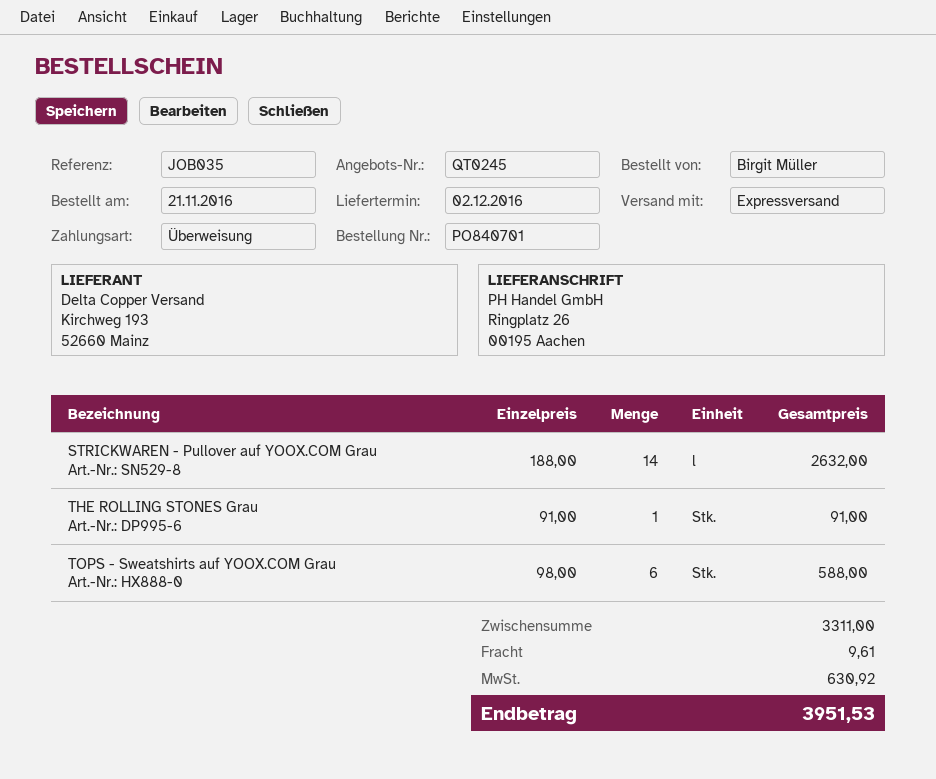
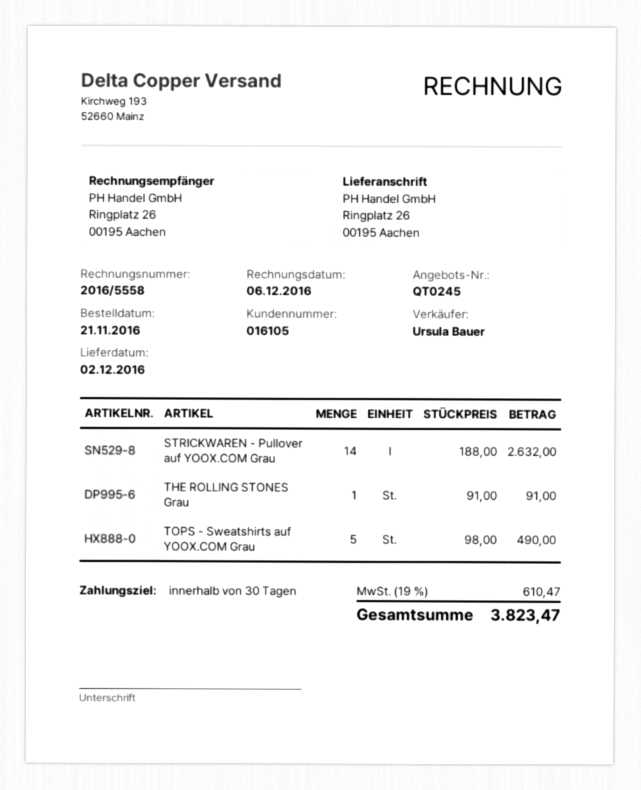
TOPS - Sweatshirts auf YOOX.COM Grau: 6 x 98.00 = 588.00 -> 5 x 98.00 = 490.00
shipping: 9.61 -> none
tax: 630.92 -> 610.47
total: 3951.53 -> 3823.47

